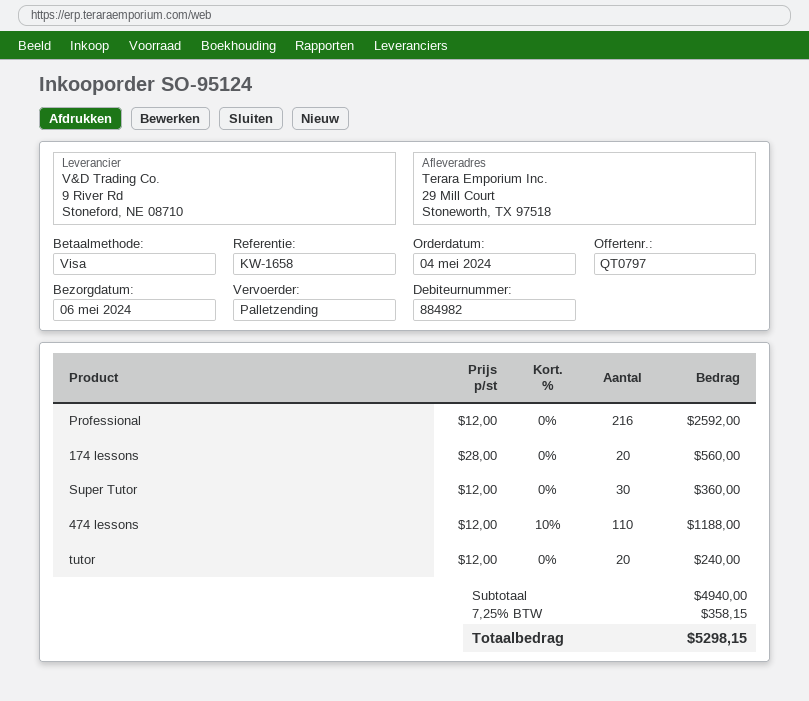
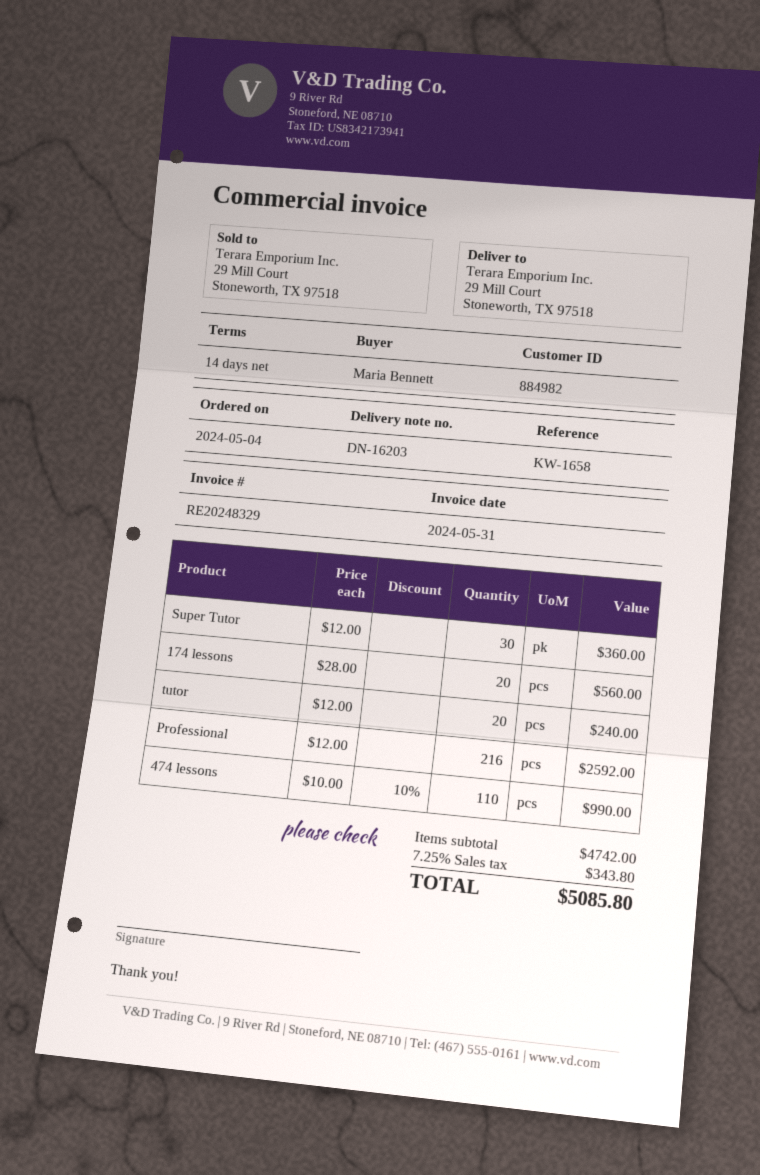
474 lessons: 110 x 12.00 - 10% = 1188.00 -> 110 x 10.00 - 10% = 990.00
subtotal: 4940.00 -> 4742.00
tax: 7.25% = 358.15 -> 7.25% = 343.80
total: 5298.15 -> 5085.80

